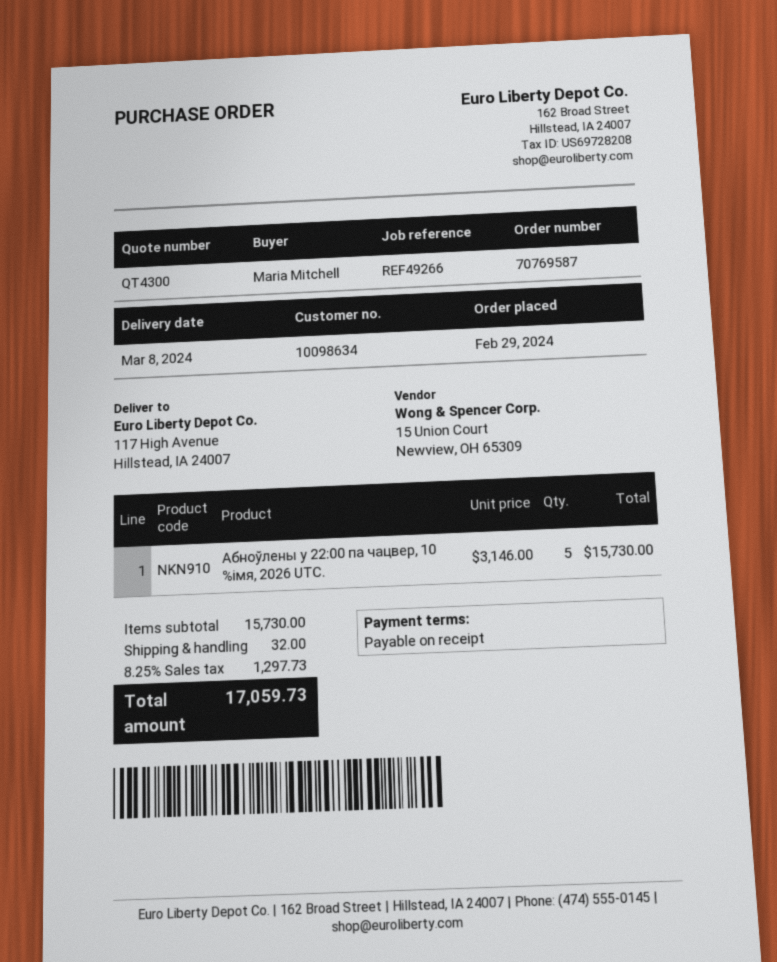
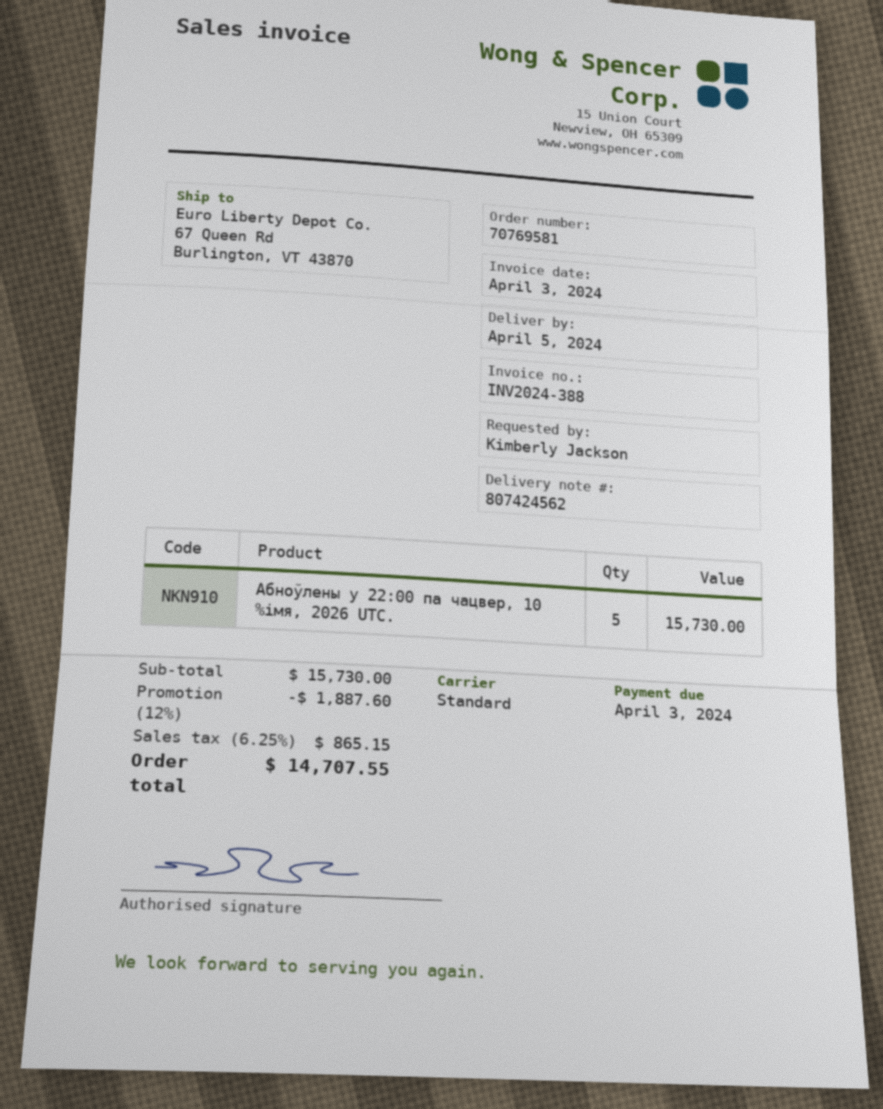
order number: 70769587 -> 70769581
delivery date: 2024-03-08 -> 2024-04-05
ordered by: Maria Mitchell -> Kimberly Jackson
ship to: 117 High Avenue, Hillstead, IA 24007 -> 67 Queen Rd, Burlington, VT 43870
discount: none -> 12% = 1887.60
shipping: 32.00 -> none
tax: 8.25% = 1297.73 -> 6.25% = 865.15
total: 17059.73 -> 14707.55

